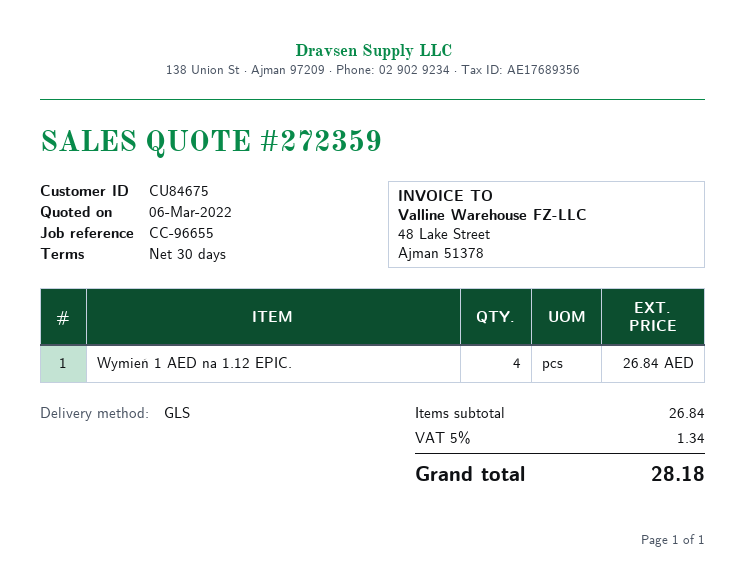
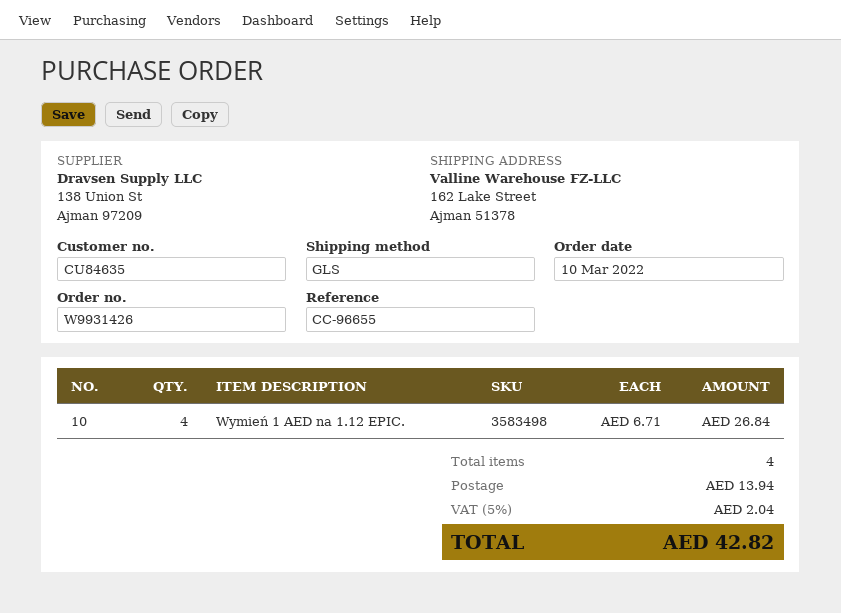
customer number: CU84675 -> CU84635
shipping: none -> 13.94
tax: 5% = 1.34 -> 5% = 2.04
total: 28.18 -> 42.82

